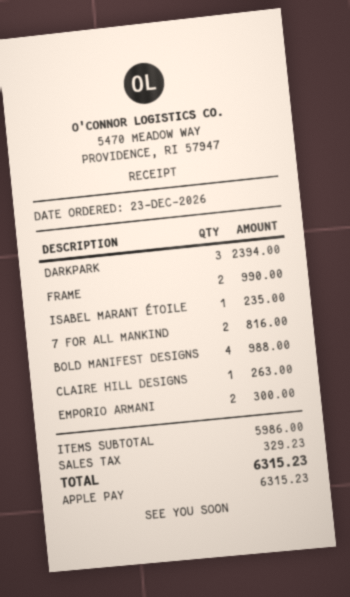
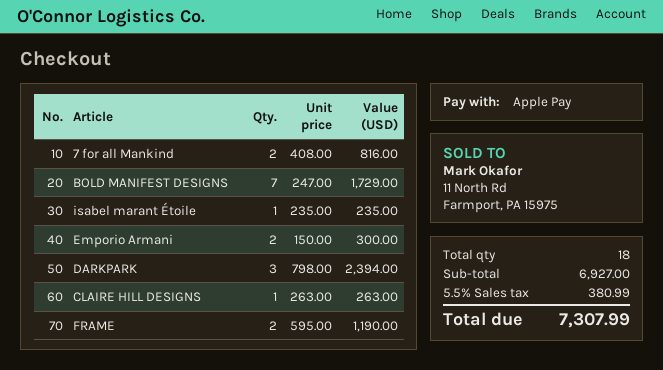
FRAME: 2 for 990.00 -> 2 for 1190.00
BOLD MANIFEST DESIGNS: 4 for 988.00 -> 7 for 1729.00
subtotal: 5986.00 -> 6927.00
tax: 329.23 -> 380.99
total: 6315.23 -> 7307.99

